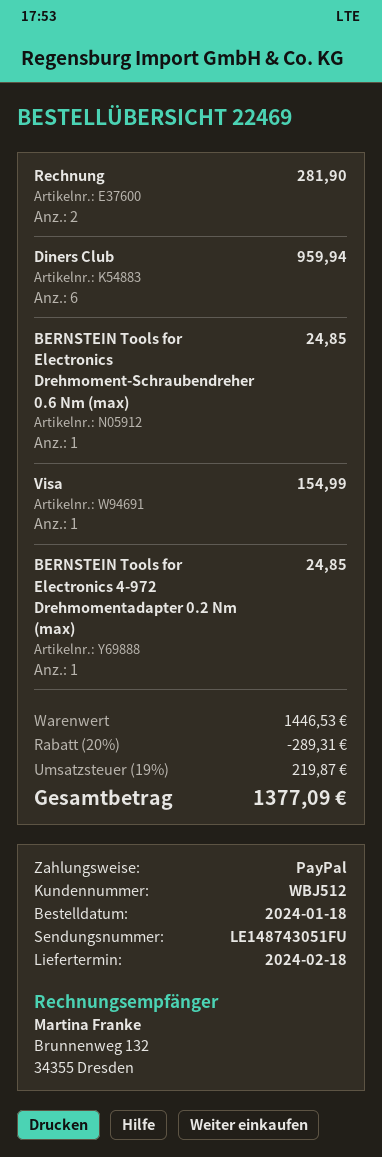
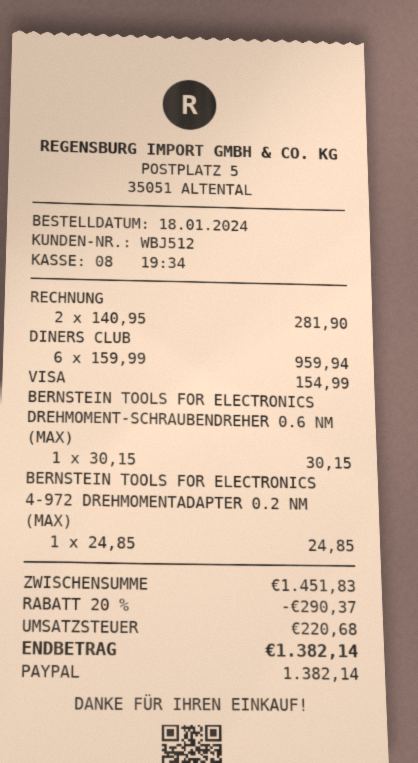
BERNSTEIN Tools for Electronics Drehmoment-Schraubendreher 0.6 Nm (max): 1 for 24.85 -> 1 for 30.15
subtotal: 1446.53 -> 1451.83
discount: 20% = 289.31 -> 20% = 290.37
tax: 219.87 -> 220.68
total: 1377.09 -> 1382.14

